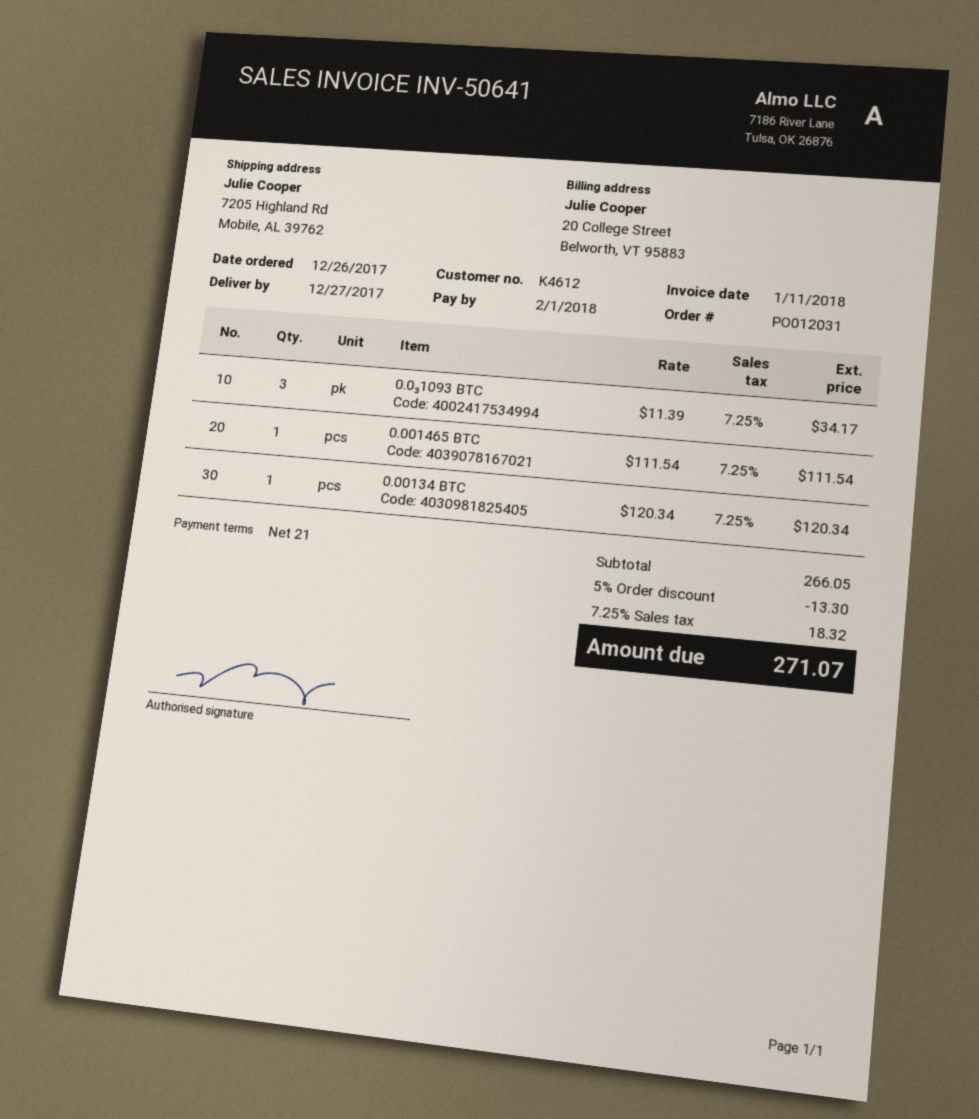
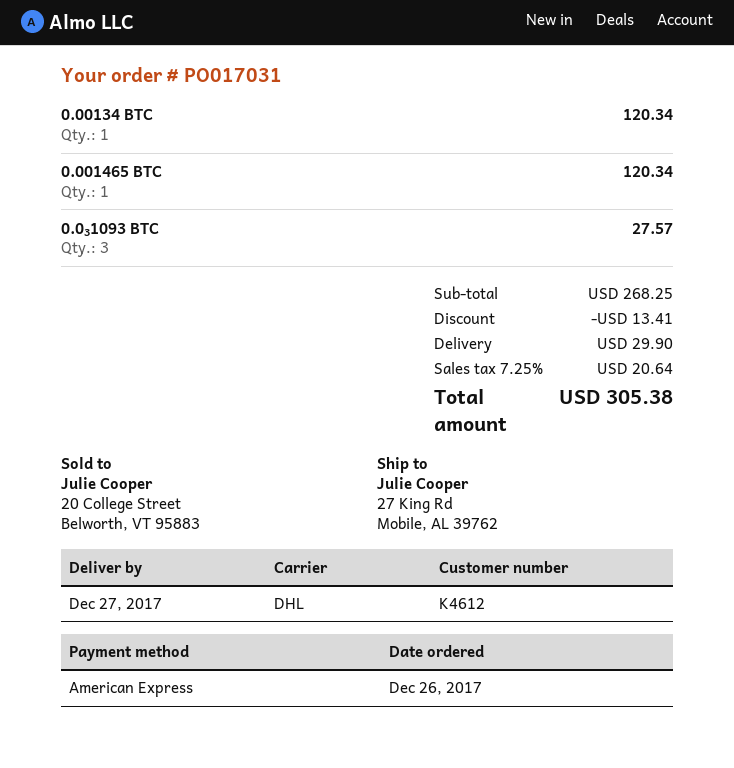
order number: PO012031 -> PO017031
ship to: 7205 Highland Rd, Mobile, AL 39762 -> 27 King Rd, Mobile, AL 39762
0.0₃1093 BTC: 3 for 34.17 -> 3 for 27.57
0.001465 BTC: 1 for 111.54 -> 1 for 120.34
subtotal: 266.05 -> 268.25
discount: 13.30 -> 13.41
shipping: none -> 29.90
tax: 7.25% = 18.32 -> 7.25% = 20.64
total: 271.07 -> 305.38

